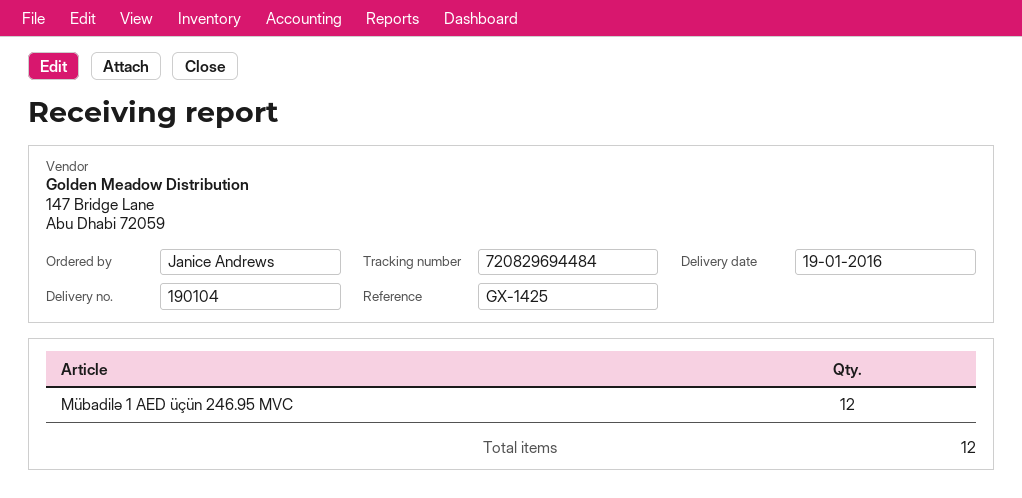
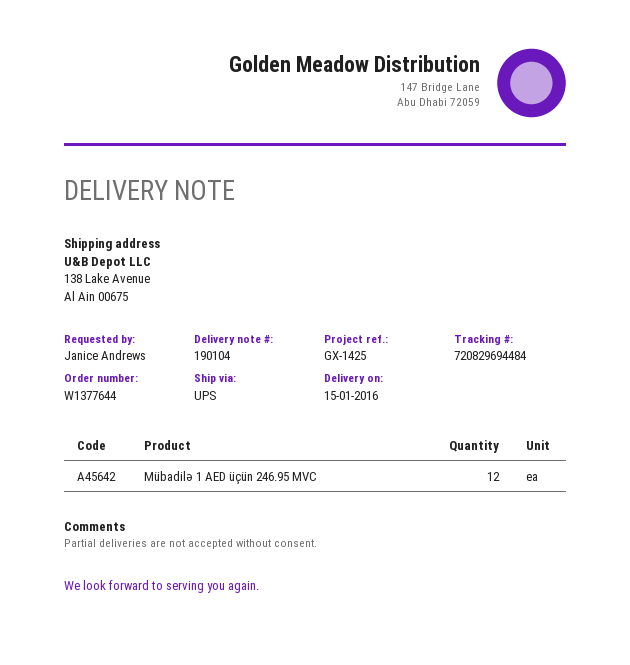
delivery date: 2016-01-19 -> 2016-01-15

